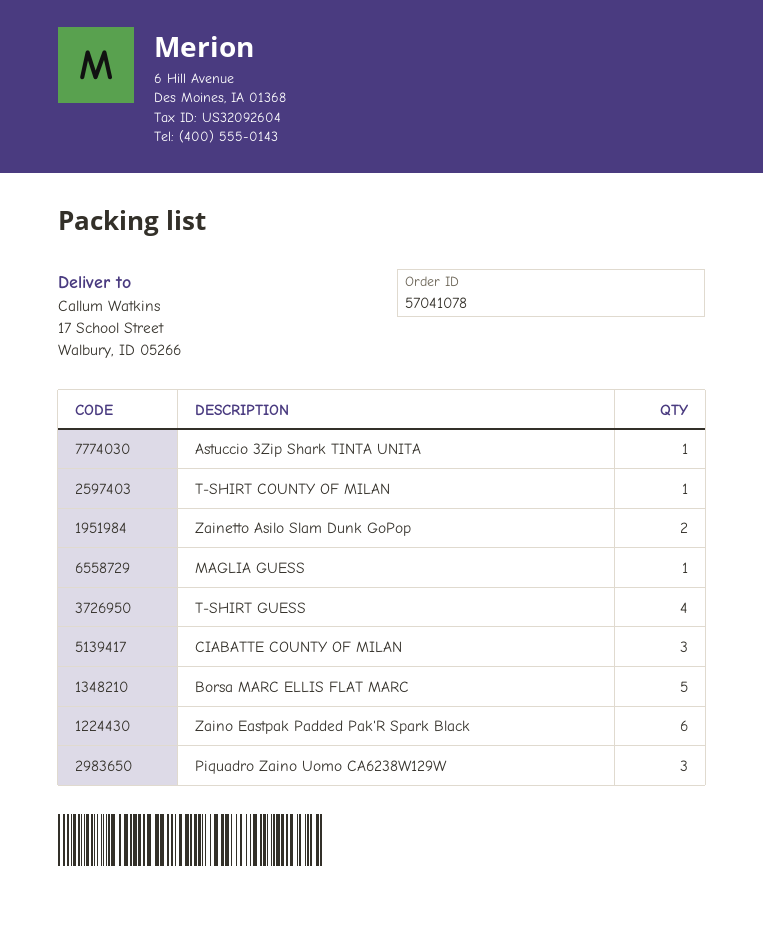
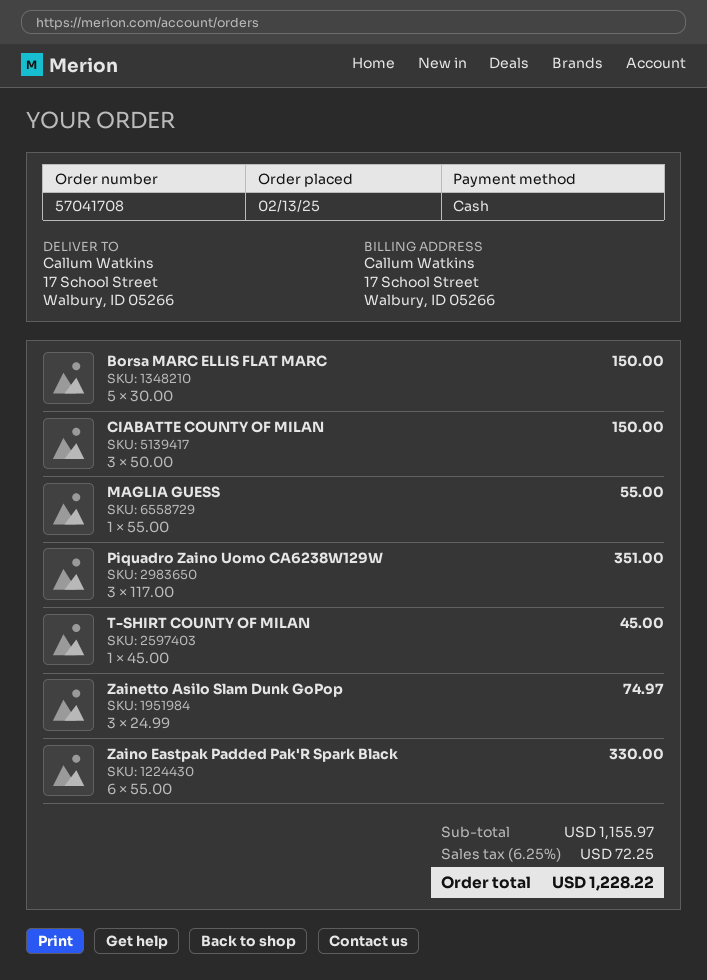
order number: 57041078 -> 57041708
Astuccio 3Zip Shark TINTA UNITA: 1 -> none
Zainetto Asilo Slam Dunk GoPop: 2 -> 3
T-SHIRT GUESS: 4 -> none

